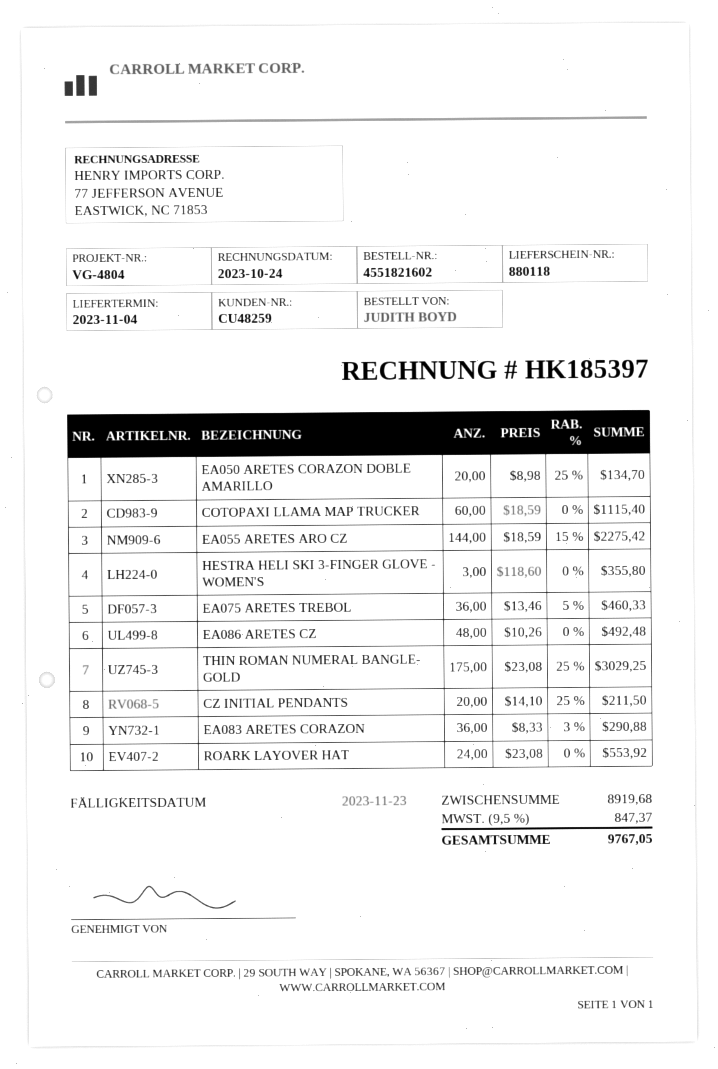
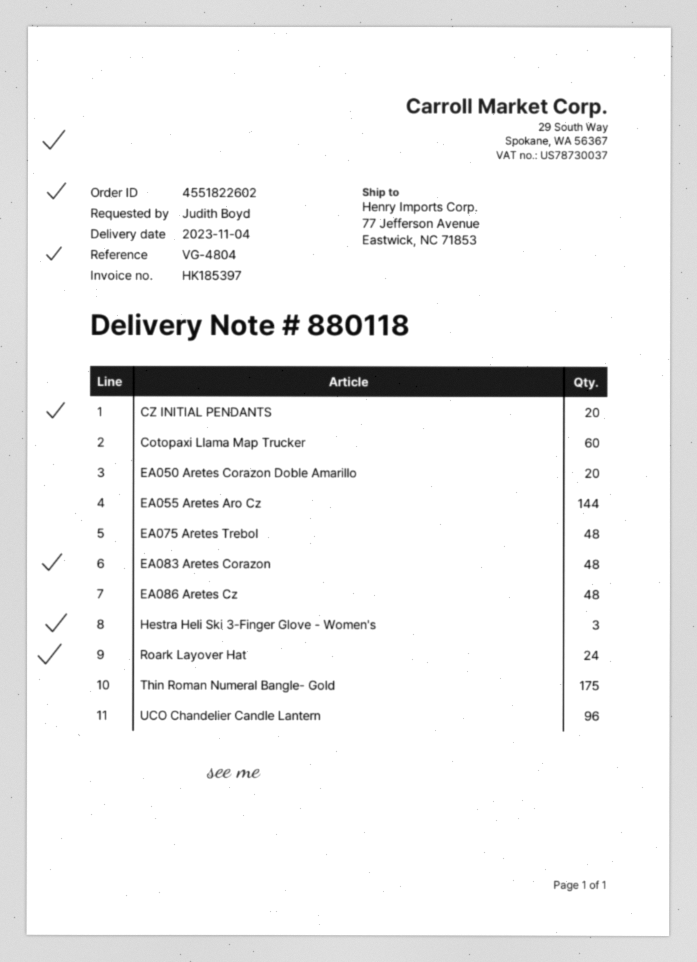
order number: 4551821602 -> 4551822602
EA075 ARETES TREBOL: 36 -> 48
EA083 ARETES CORAZON: 36 -> 48
UCO Chandelier Candle Lantern: none -> 96

